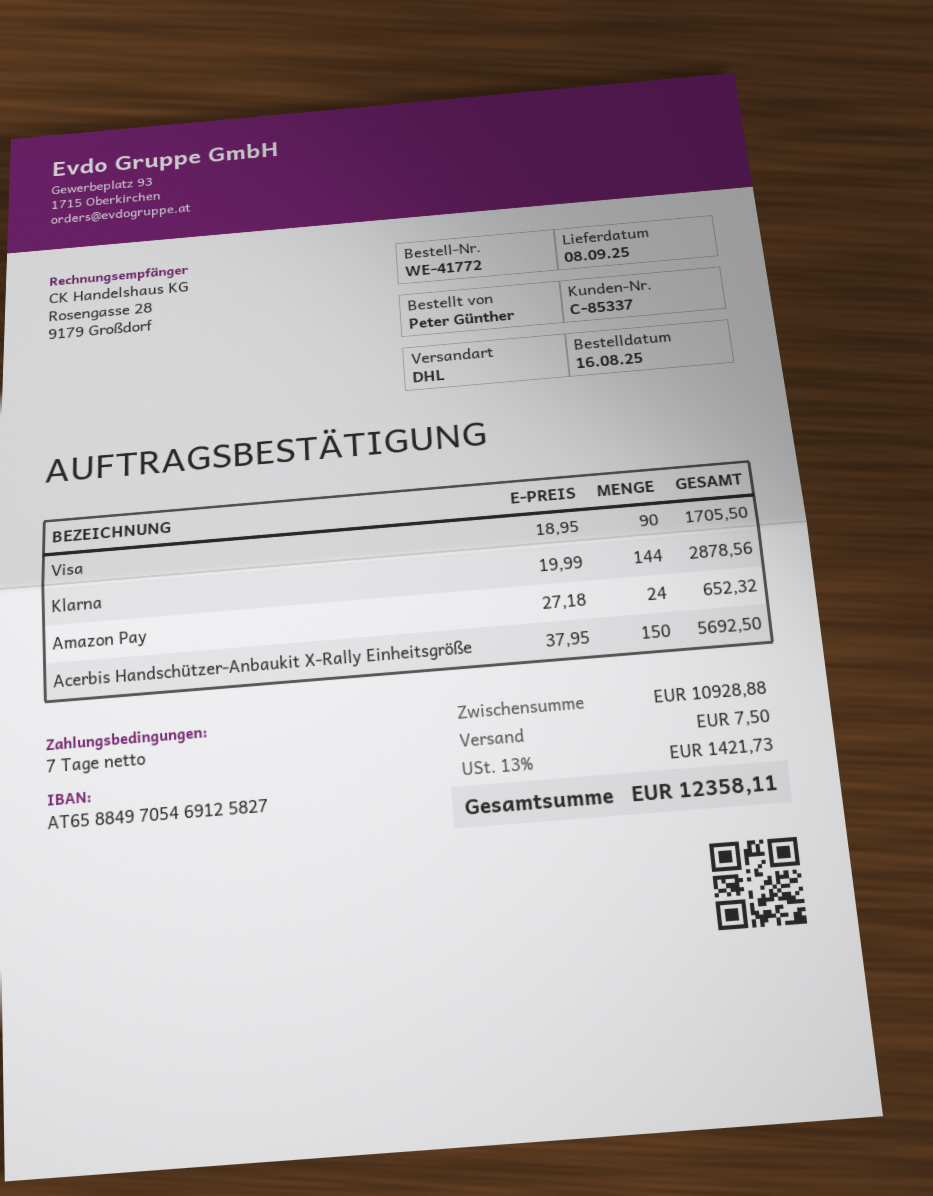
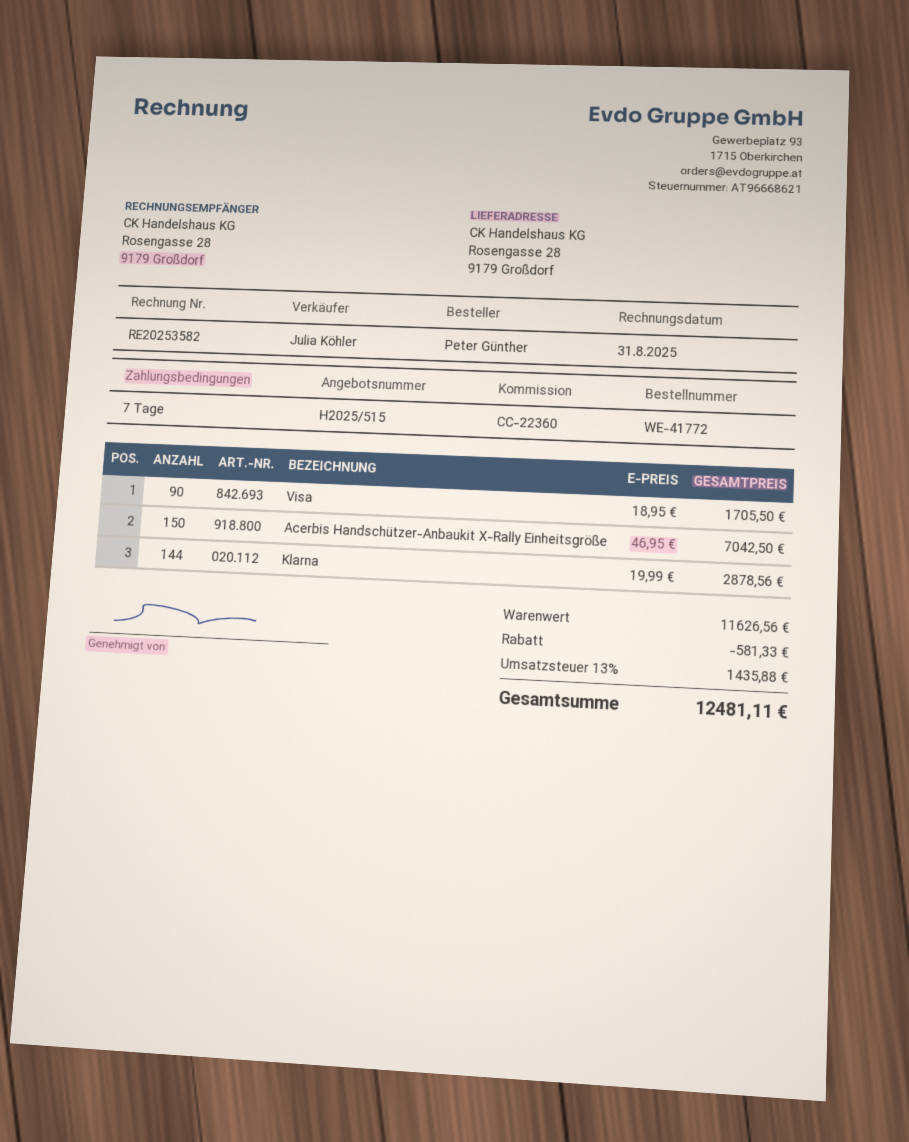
Amazon Pay: 24 x 27.18 = 652.32 -> none
Acerbis Handschützer-Anbaukit X-Rally Einheitsgröße: 150 x 37.95 = 5692.50 -> 150 x 46.95 = 7042.50
subtotal: 10928.88 -> 11626.56
discount: none -> 581.33
shipping: 7.50 -> none
tax: 13% = 1421.73 -> 13% = 1435.88
total: 12358.11 -> 12481.11

